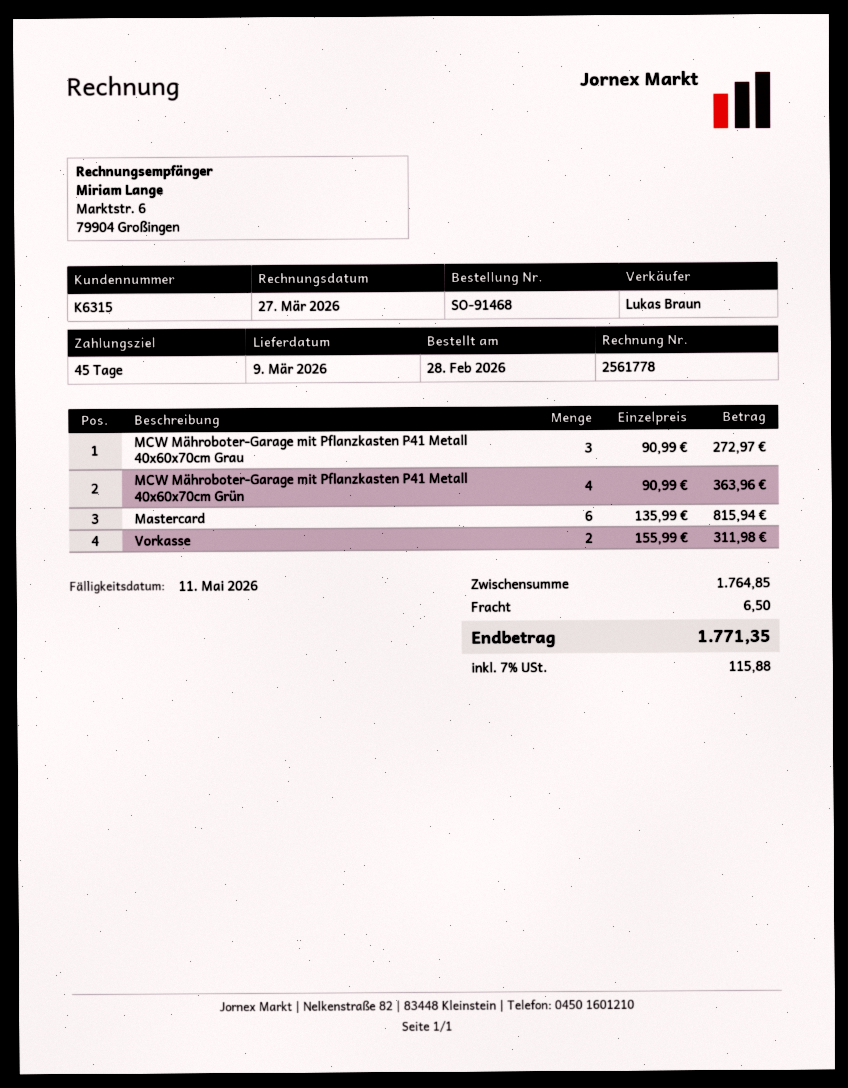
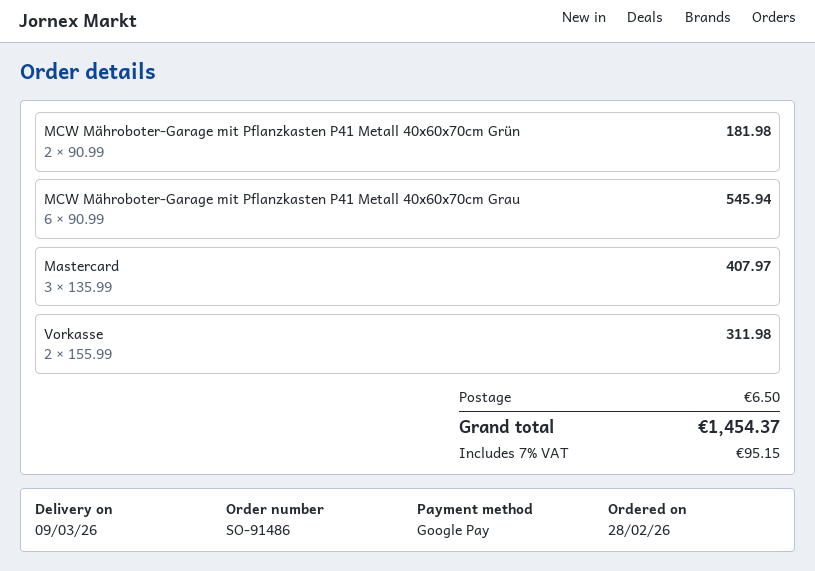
order number: SO-91468 -> SO-91486
MCW Mähroboter-Garage mit Pflanzkasten P41 Metall 40x60x70cm Grau: 3 x 90.99 = 272.97 -> 6 x 90.99 = 545.94
MCW Mähroboter-Garage mit Pflanzkasten P41 Metall 40x60x70cm Grün: 4 x 90.99 = 363.96 -> 2 x 90.99 = 181.98
Mastercard: 6 x 135.99 = 815.94 -> 3 x 135.99 = 407.97
tax: 7% = 115.88 -> 7% = 95.15
total: 1771.35 -> 1454.37

